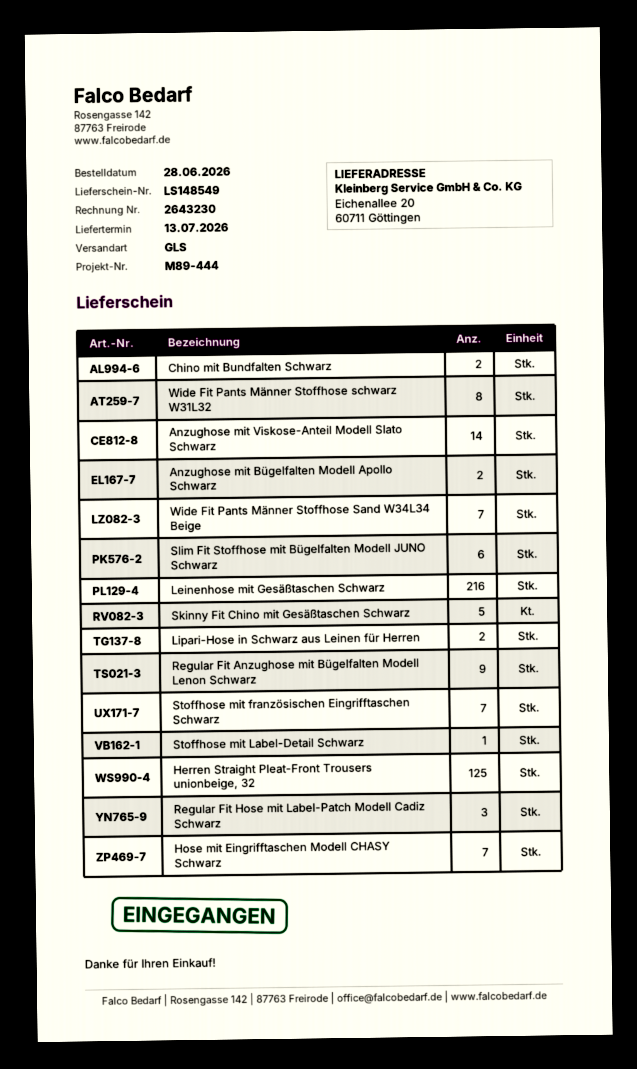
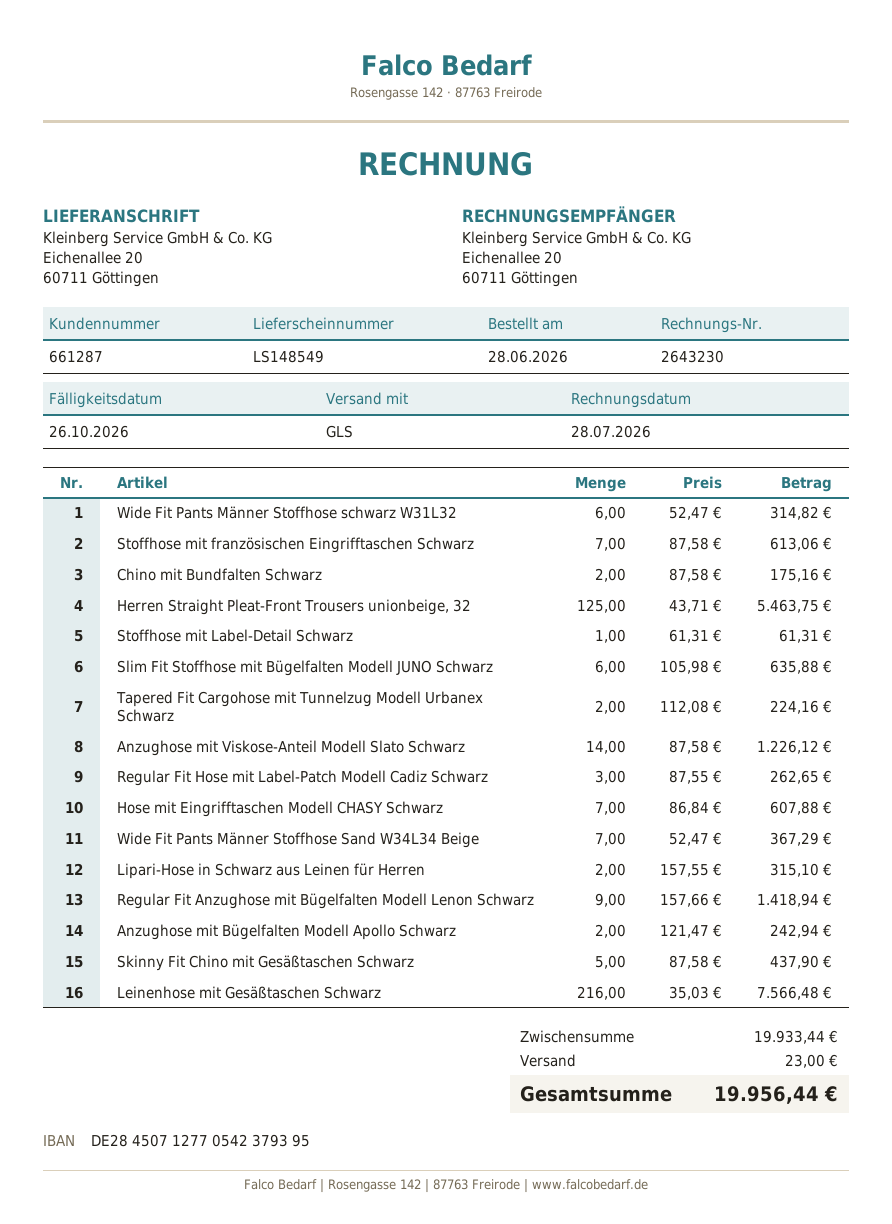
Wide Fit Pants Männer Stoffhose schwarz W31L32: 8 -> 6
Tapered Fit Cargohose mit Tunnelzug Modell Urbanex Schwarz: none -> 2

